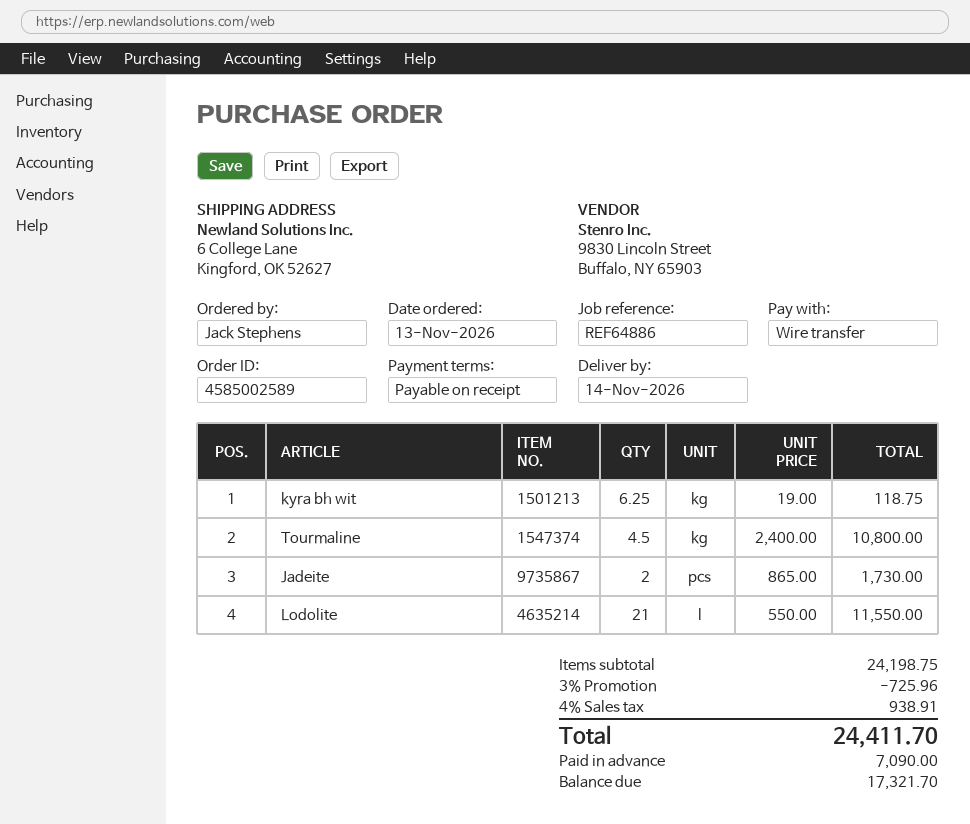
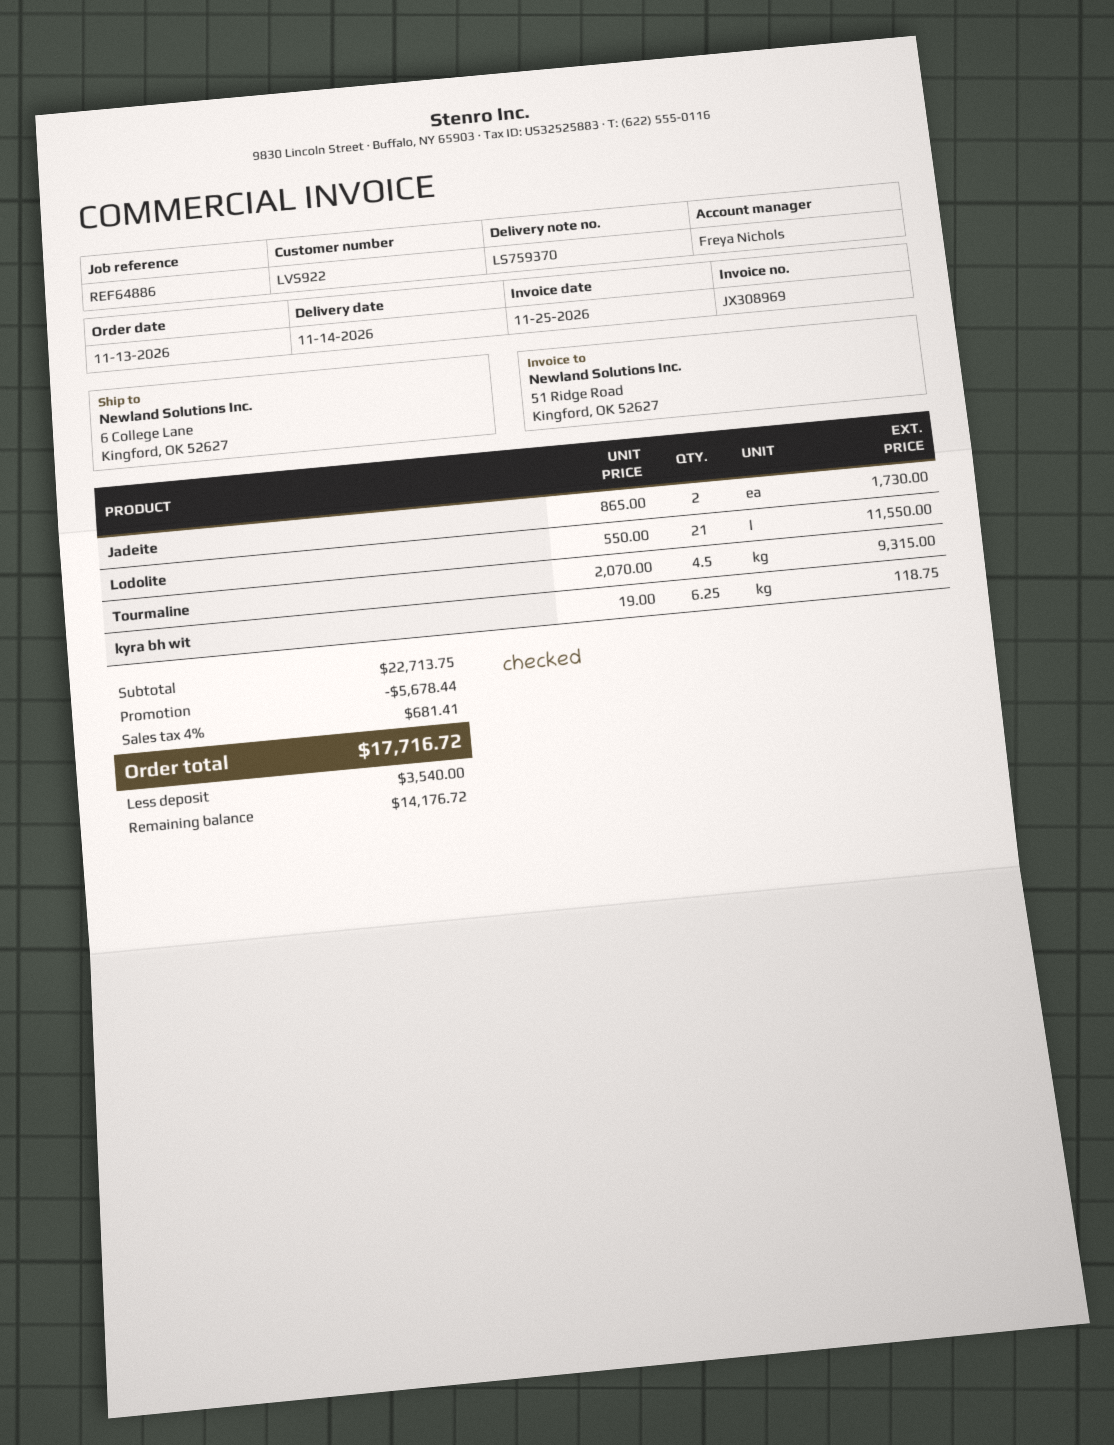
Tourmaline: 4.5 x 2400.00 = 10800.00 -> 4.5 x 2070.00 = 9315.00
subtotal: 24198.75 -> 22713.75
discount: 725.96 -> 5678.44
tax: 4% = 938.91 -> 4% = 681.41
total: 24411.70 -> 17716.72
deposit: 7090.00 -> 3540.00
balance: 17321.70 -> 14176.72

